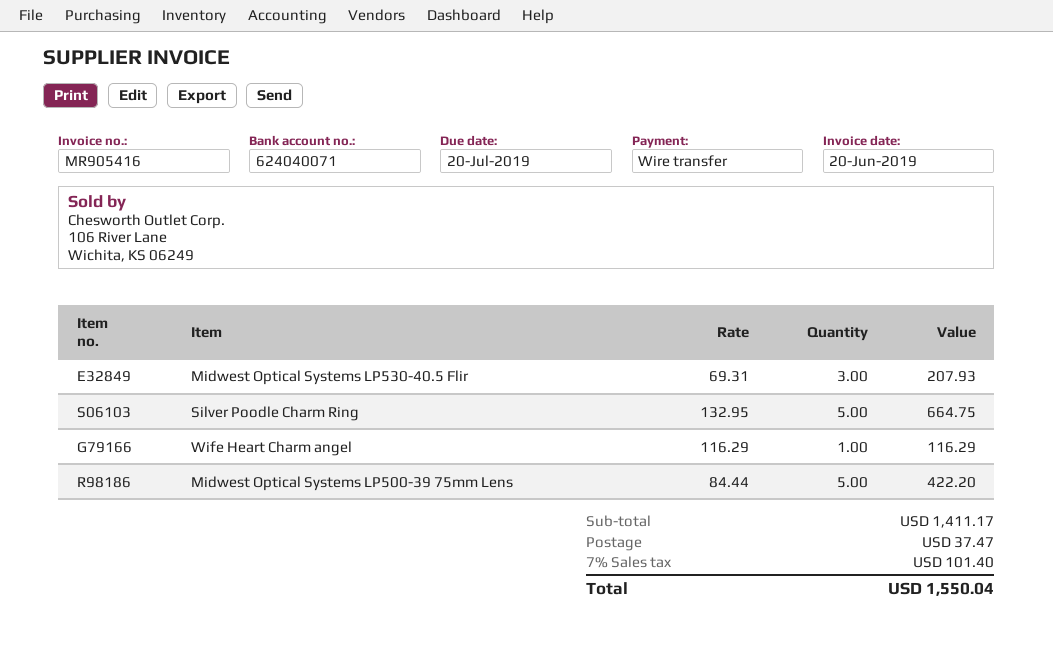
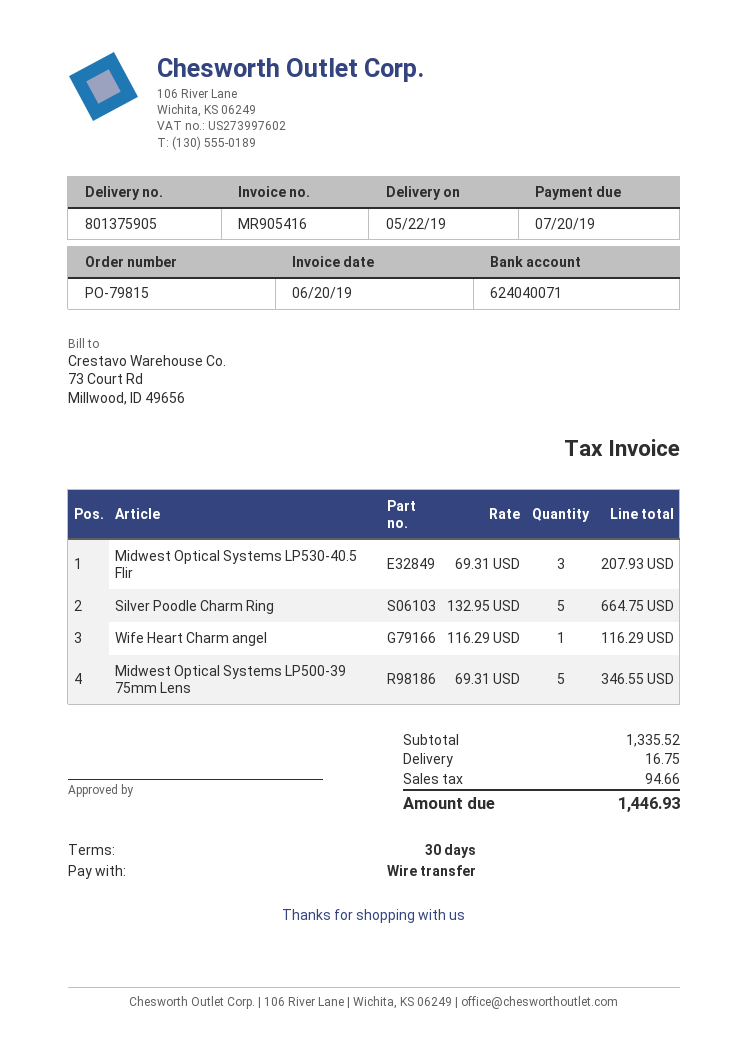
Midwest Optical Systems LP500-39 75mm Lens: 5 x 84.44 = 422.20 -> 5 x 69.31 = 346.55
subtotal: 1411.17 -> 1335.52
shipping: 37.47 -> 16.75
tax: 101.40 -> 94.66
total: 1550.04 -> 1446.93

